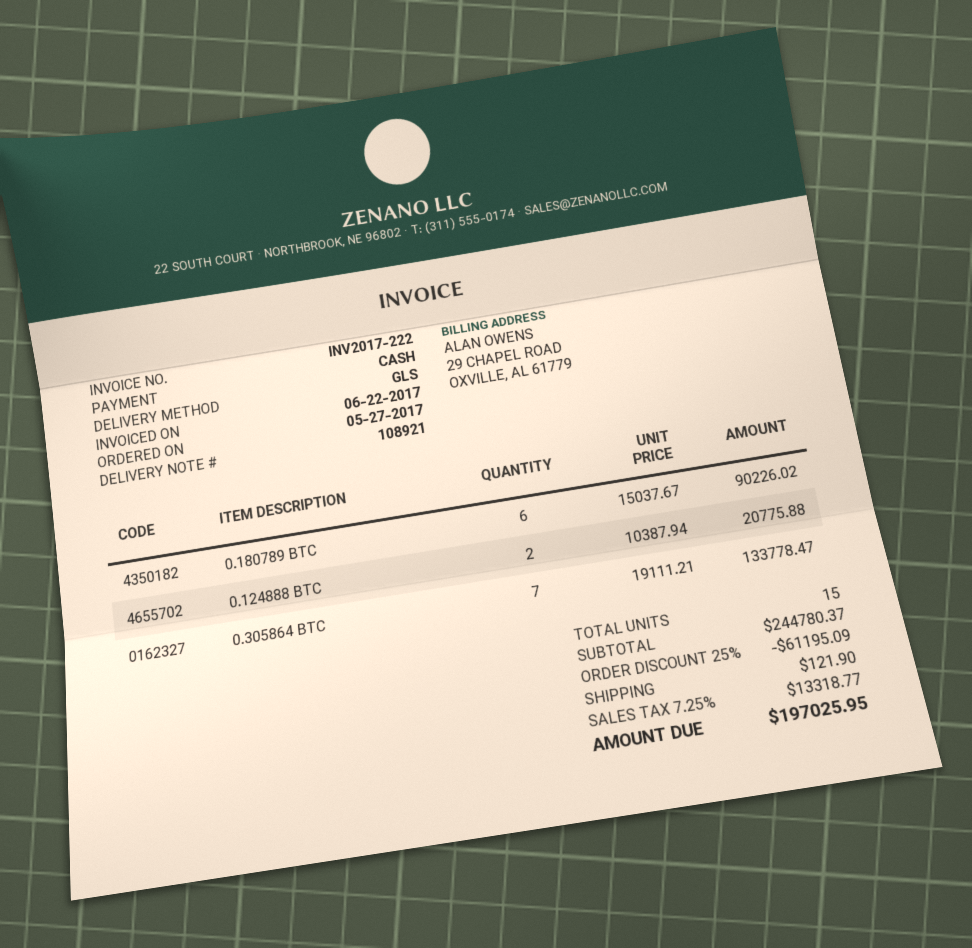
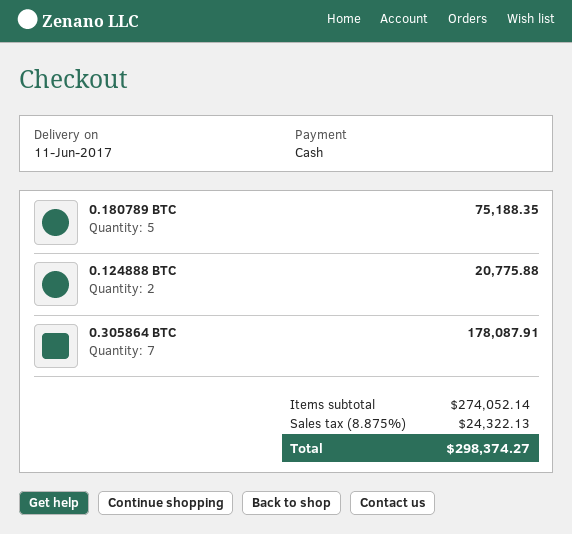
0.180789 BTC: 6 for 90226.02 -> 5 for 75188.35
0.305864 BTC: 7 for 133778.47 -> 7 for 178087.91
subtotal: 244780.37 -> 274052.14
discount: 25% = 61195.09 -> none
shipping: 121.90 -> none
tax: 7.25% = 13318.77 -> 8.875% = 24322.13
total: 197025.95 -> 298374.27

